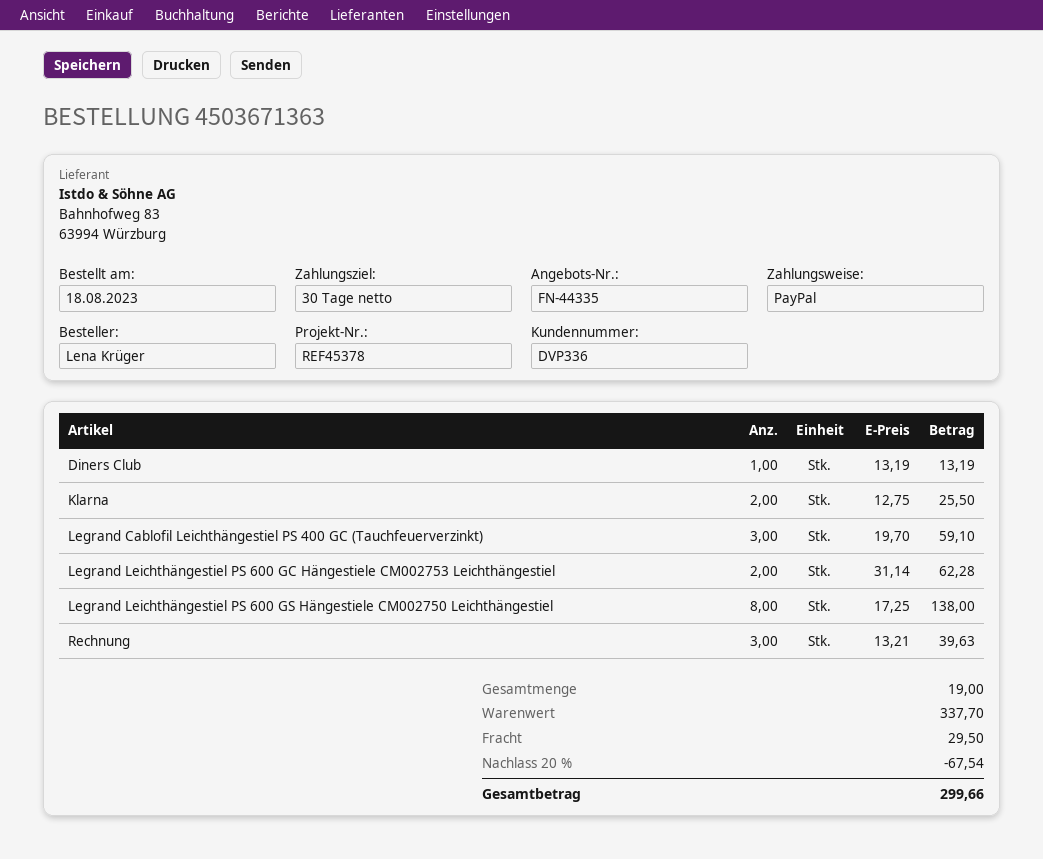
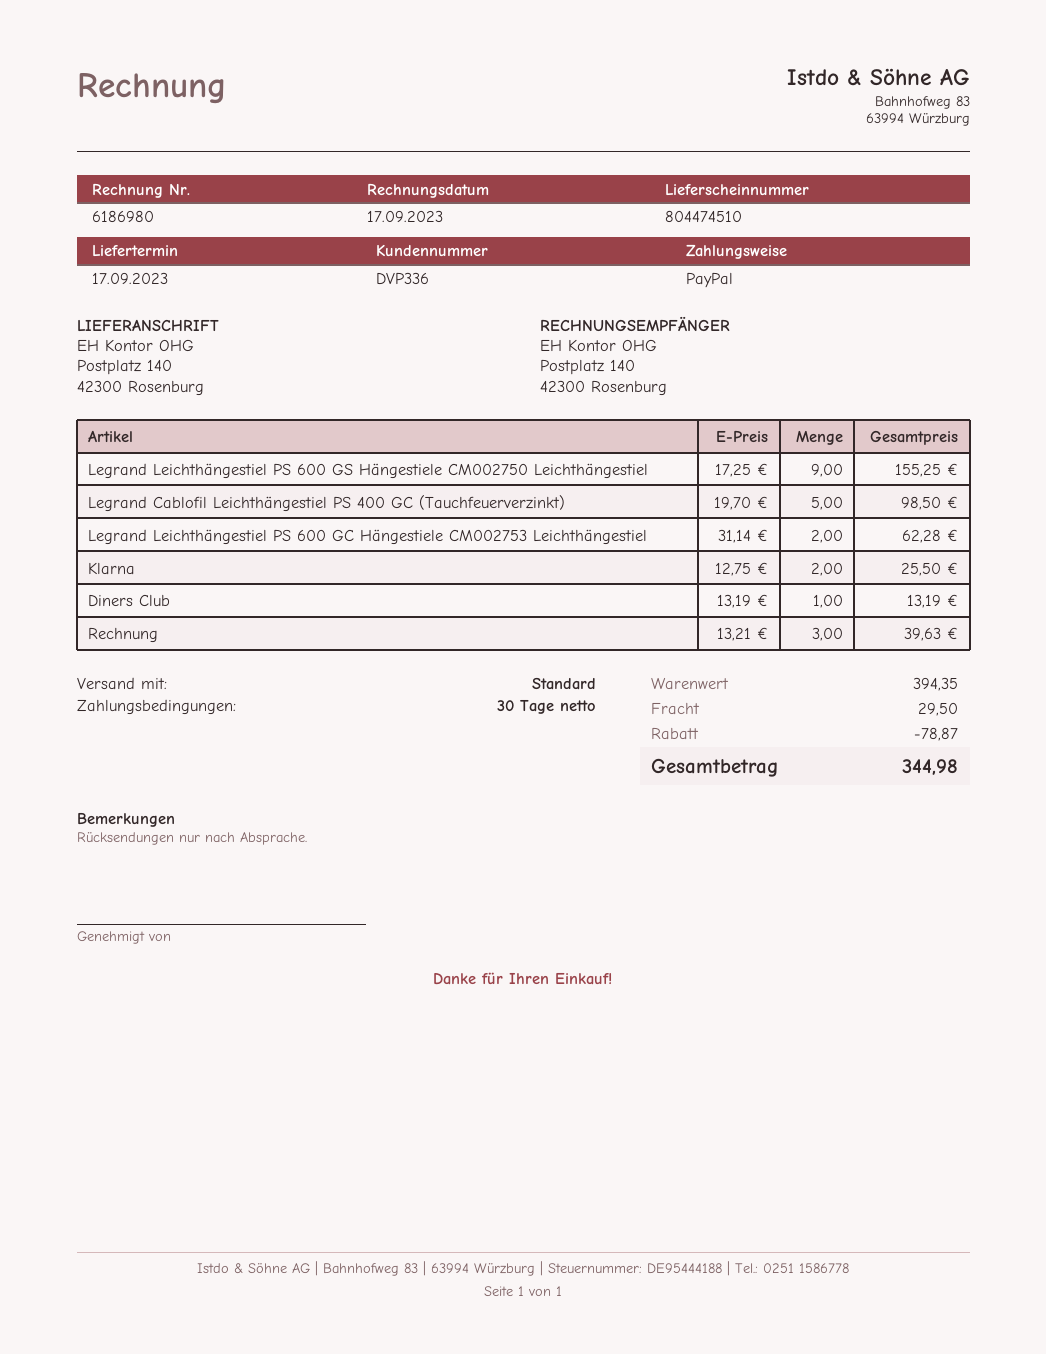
Legrand Cablofil Leichthängestiel PS 400 GC (Tauchfeuerverzinkt): 3 x 19.70 = 59.10 -> 5 x 19.70 = 98.50
Legrand Leichthängestiel PS 600 GS Hängestiele CM002750 Leichthängestiel: 8 x 17.25 = 138.00 -> 9 x 17.25 = 155.25
subtotal: 337.70 -> 394.35
discount: 67.54 -> 78.87
total: 299.66 -> 344.98

